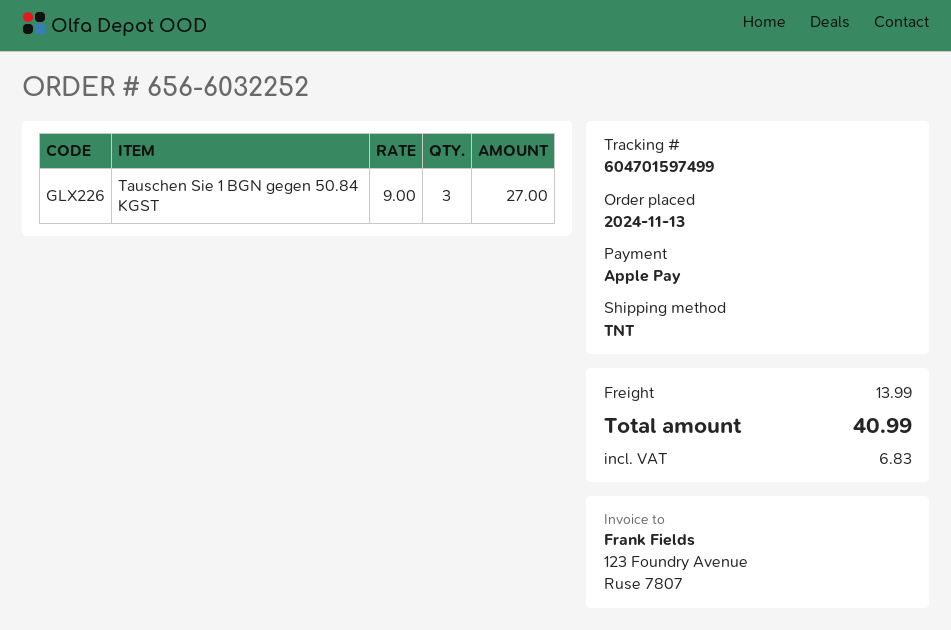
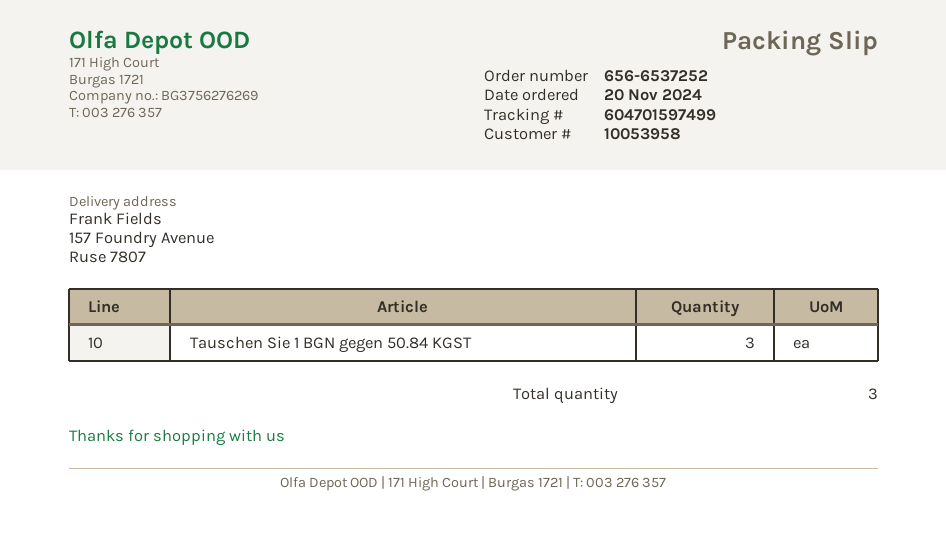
order number: 656-6032252 -> 656-6537252
order date: 2024-11-13 -> 2024-11-20

